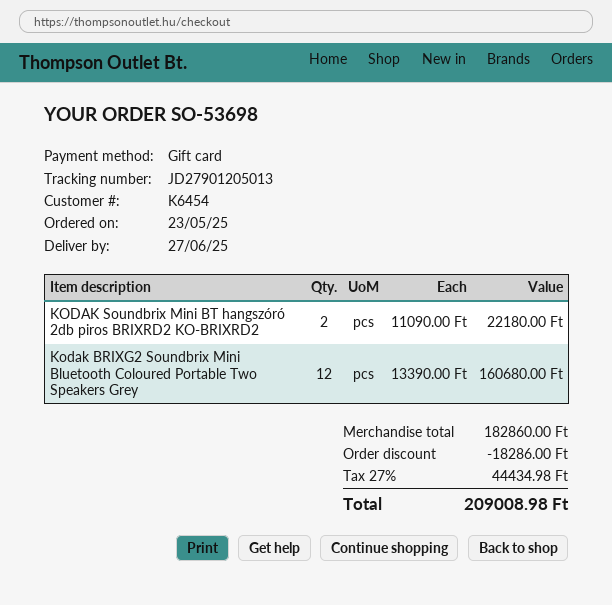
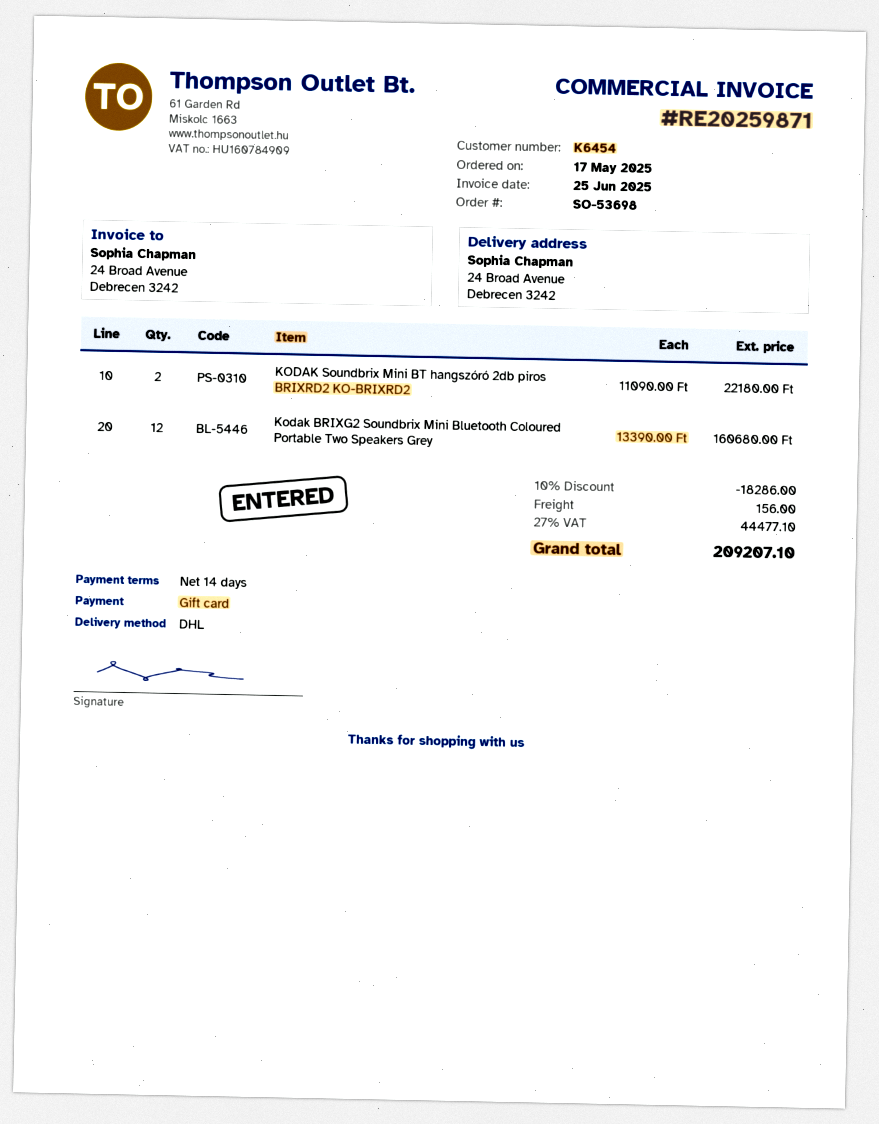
order date: 2025-05-23 -> 2025-05-17
shipping: none -> 156.00
tax: 27% = 44434.98 -> 27% = 44477.10
total: 209008.98 -> 209207.10

